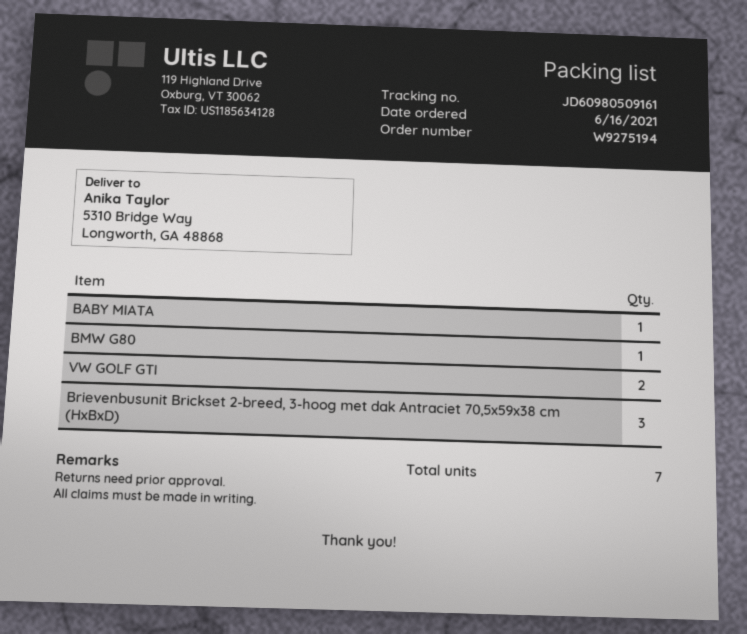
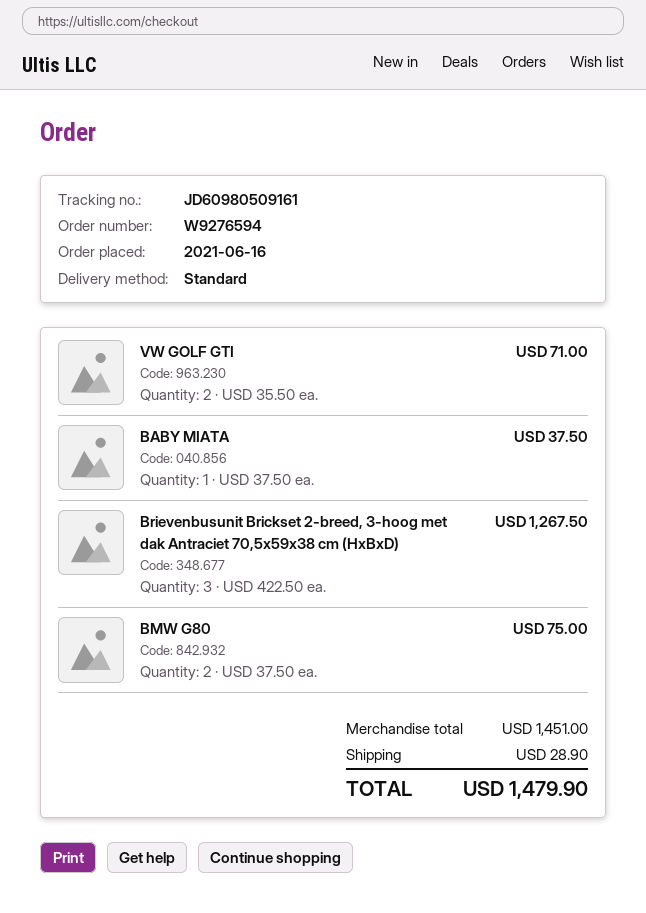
order number: W9275194 -> W9276594
BMW G80: 1 -> 2

